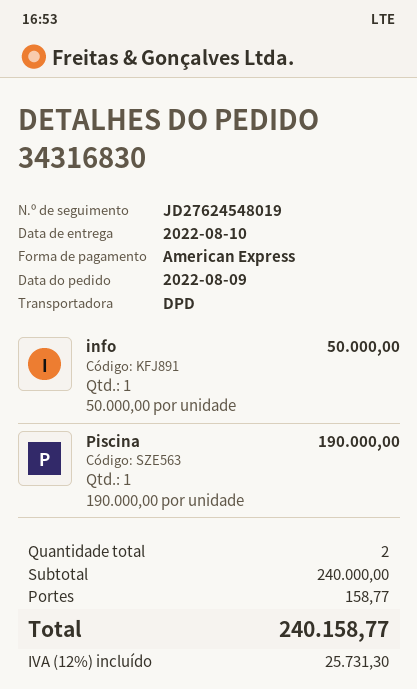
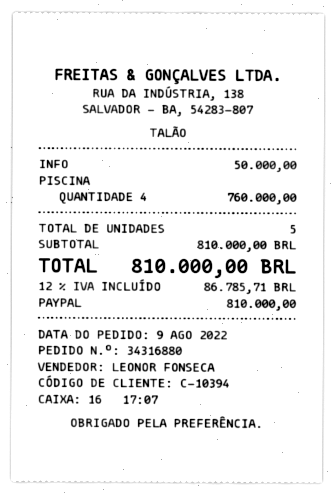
order number: 34316830 -> 34316880
payment method: American Express -> PayPal
Piscina: 1 for 190000.00 -> 4 for 760000.00
total quantity: 2 -> 5
subtotal: 240000.00 -> 810000.00
shipping: 158.77 -> none
tax: 12% = 25731.30 -> 12% = 86785.71
total: 240158.77 -> 810000.00

